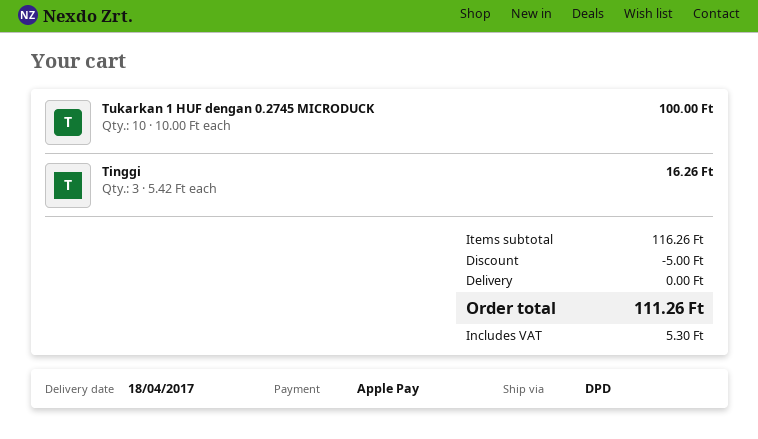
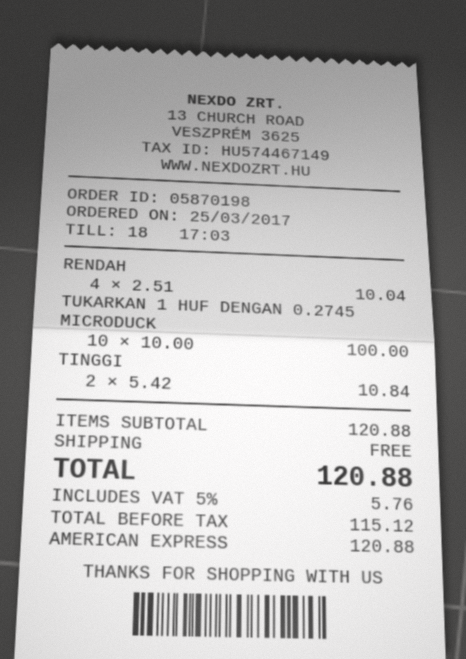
payment method: Apple Pay -> American Express
Tinggi: 3 x 5.42 = 16.26 -> 2 x 5.42 = 10.84
RENDAH: none -> 4 x 2.51 = 10.04
subtotal: 116.26 -> 120.88
discount: 5.00 -> none
tax: 5.30 -> 5.76
total: 111.26 -> 120.88

